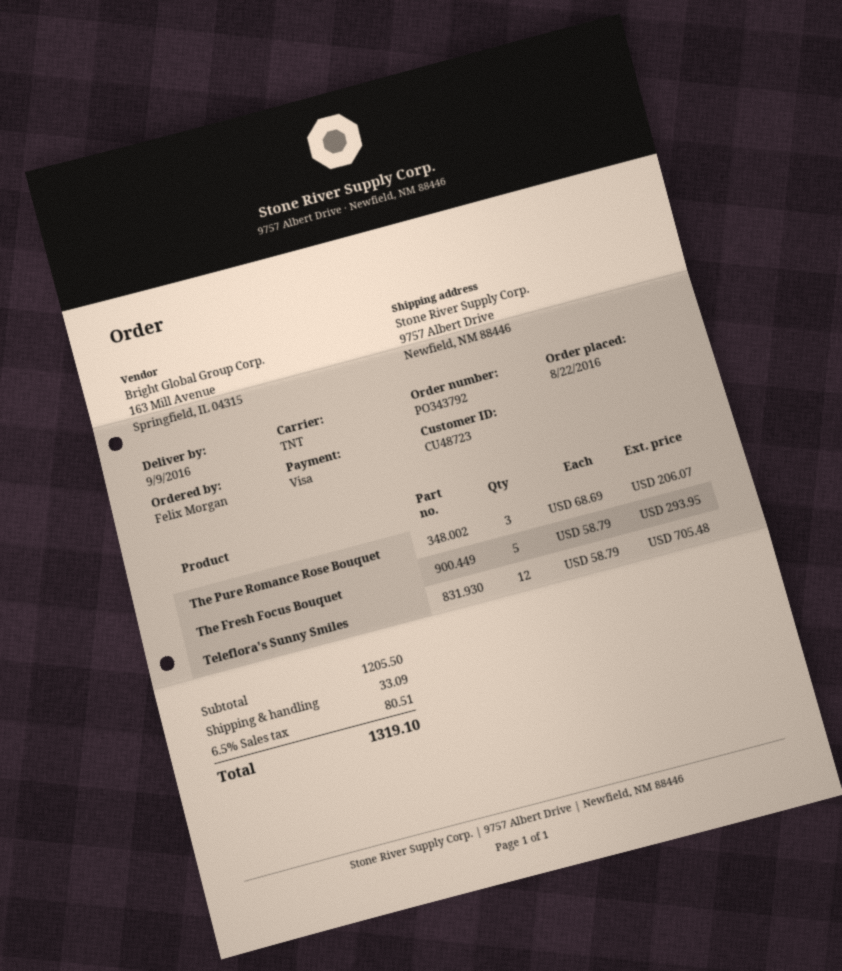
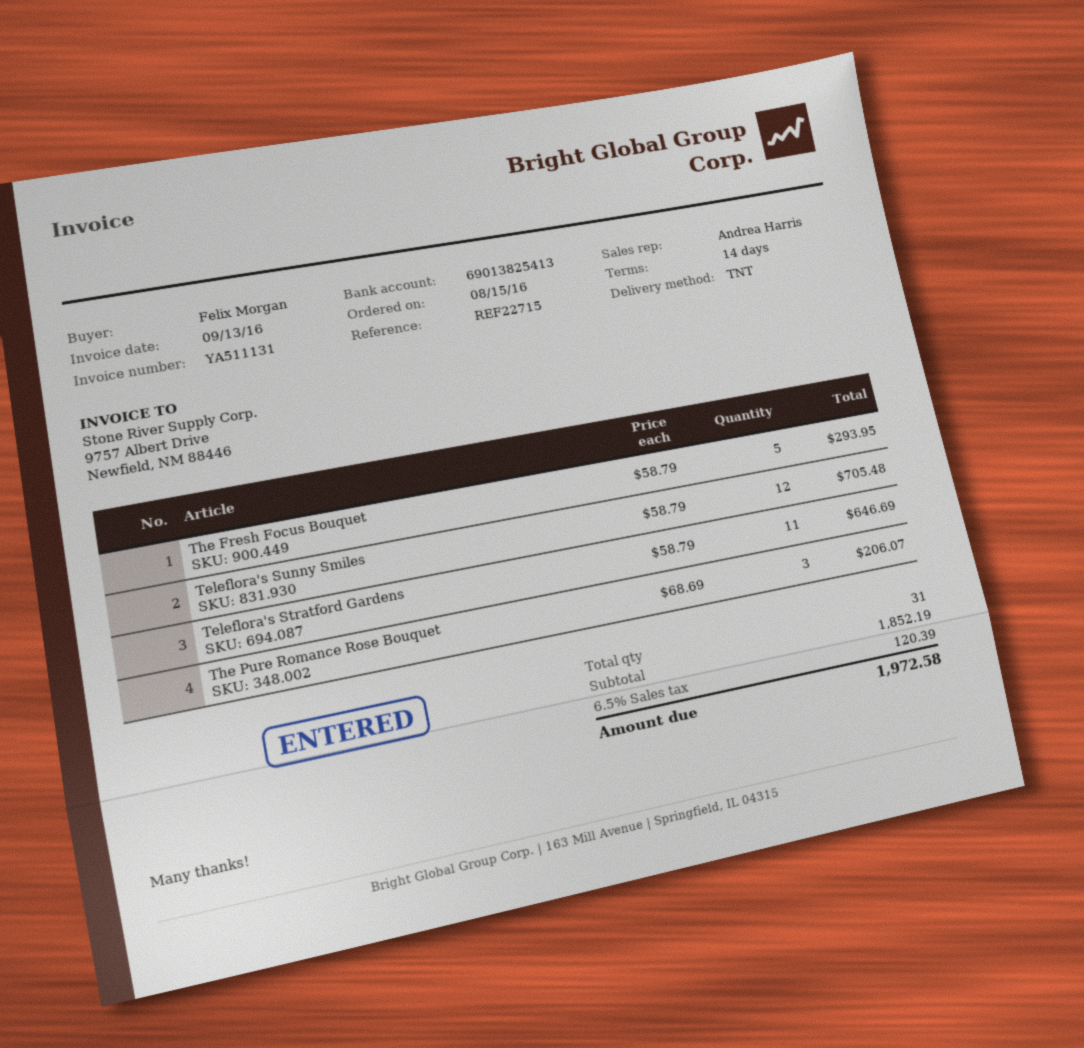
order date: 2016-08-22 -> 2016-08-15
Teleflora's Stratford Gardens: none -> 11 x 58.79 = 646.69
subtotal: 1205.50 -> 1852.19
shipping: 33.09 -> none
tax: 6.5% = 80.51 -> 6.5% = 120.39
total: 1319.10 -> 1972.58

